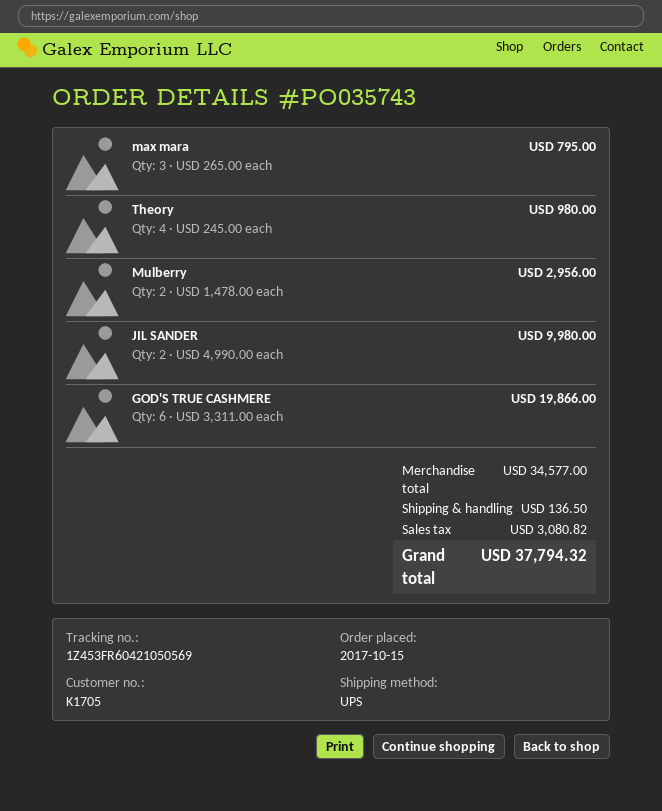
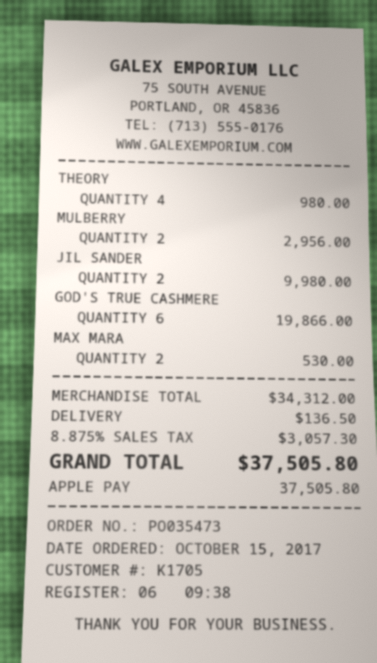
order number: PO035743 -> PO035473
max mara: 3 for 795.00 -> 2 for 530.00
subtotal: 34577.00 -> 34312.00
tax: 3080.82 -> 3057.30
total: 37794.32 -> 37505.80

